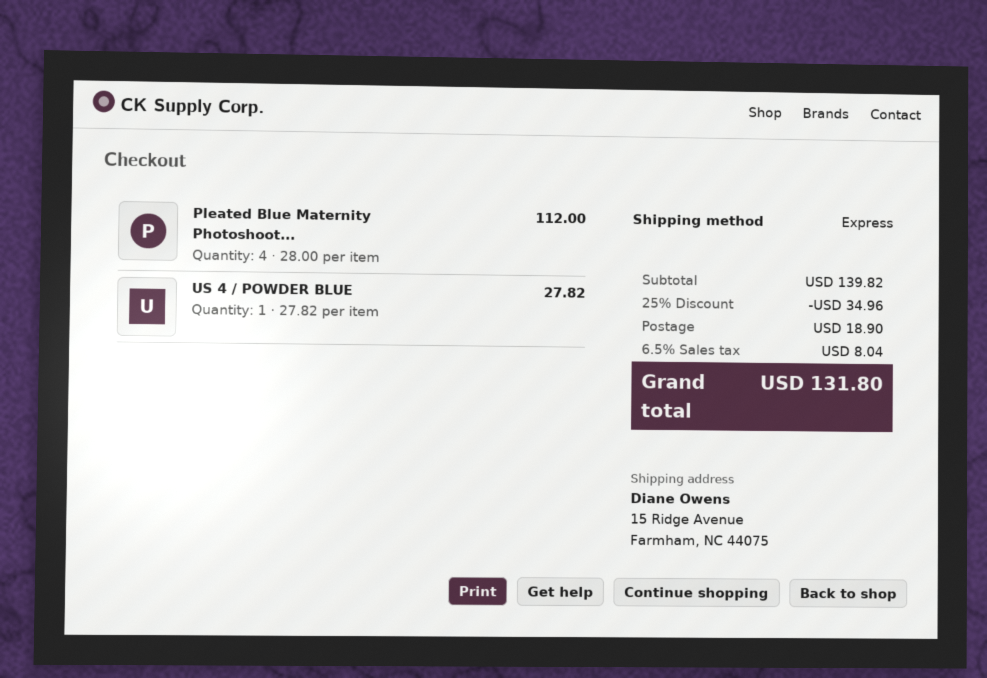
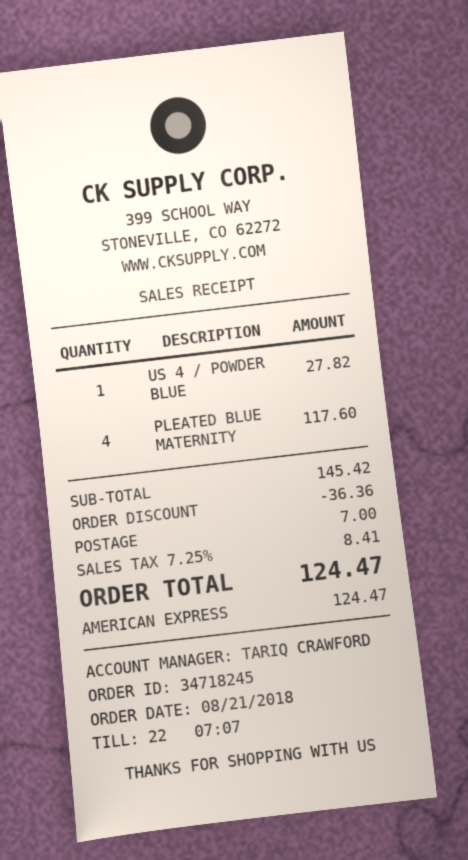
Pleated Blue Maternity Photoshoot...: 4 for 112.00 -> 4 for 117.60
subtotal: 139.82 -> 145.42
discount: 34.96 -> 36.36
shipping: 18.90 -> 7.00
tax: 6.5% = 8.04 -> 7.25% = 8.41
total: 131.80 -> 124.47

